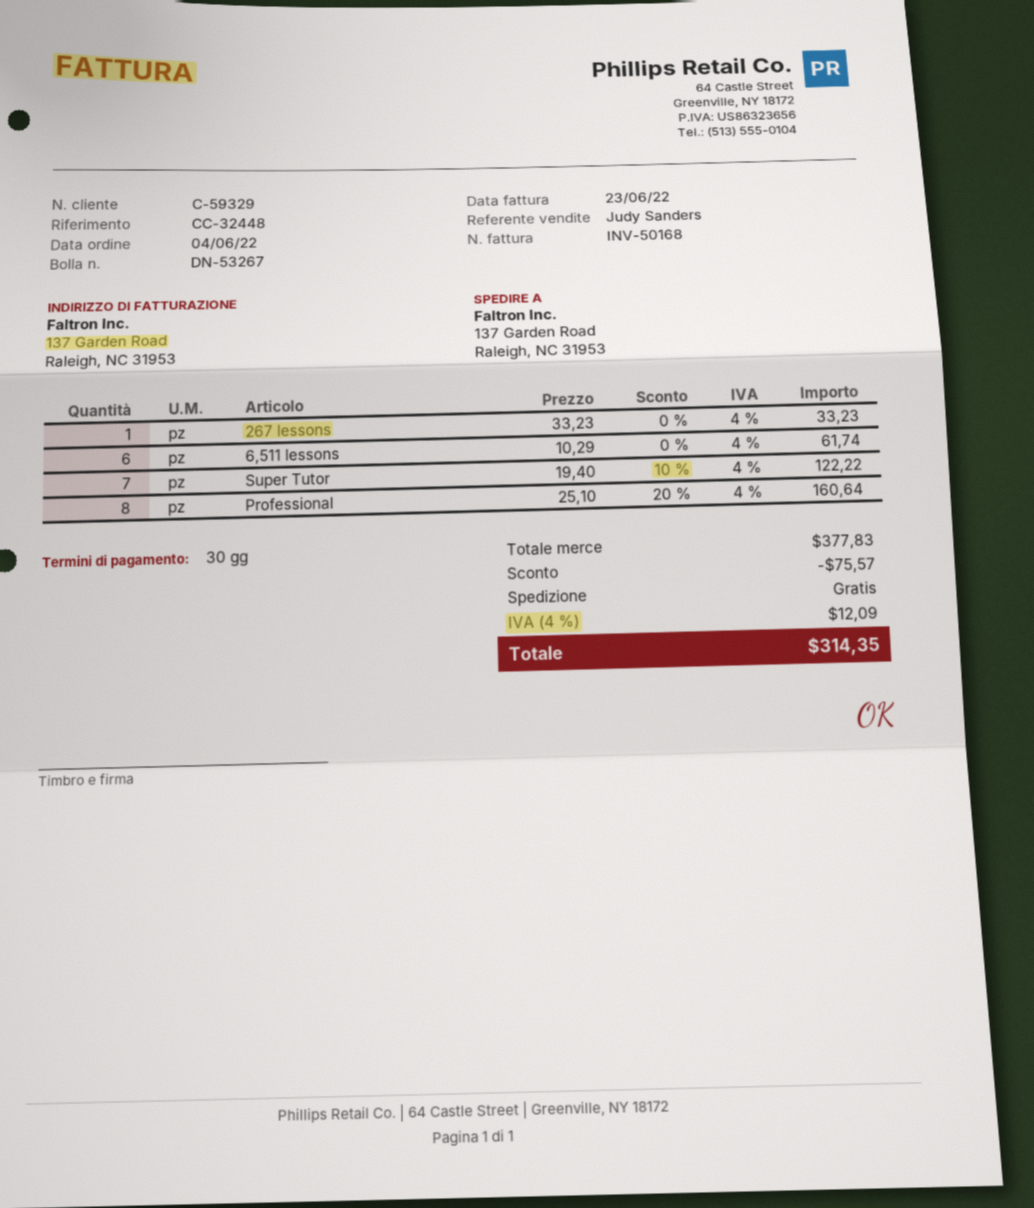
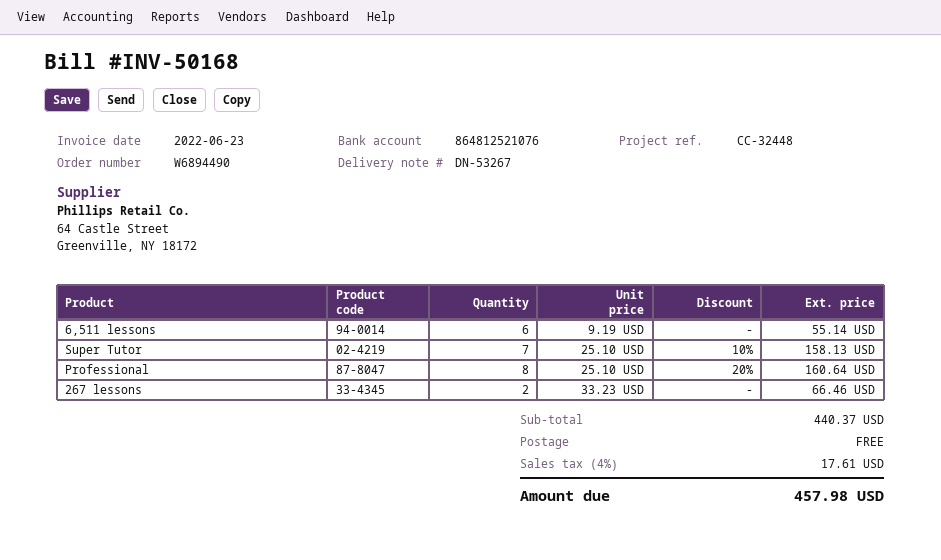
267 lessons: 1 x 33.23 = 33.23 -> 2 x 33.23 = 66.46
6,511 lessons: 6 x 10.29 = 61.74 -> 6 x 9.19 = 55.14
Super Tutor: 7 x 19.40 - 10% = 122.22 -> 7 x 25.10 - 10% = 158.13
subtotal: 377.83 -> 440.37
discount: 75.57 -> none
tax: 4% = 12.09 -> 4% = 17.61
total: 314.35 -> 457.98

